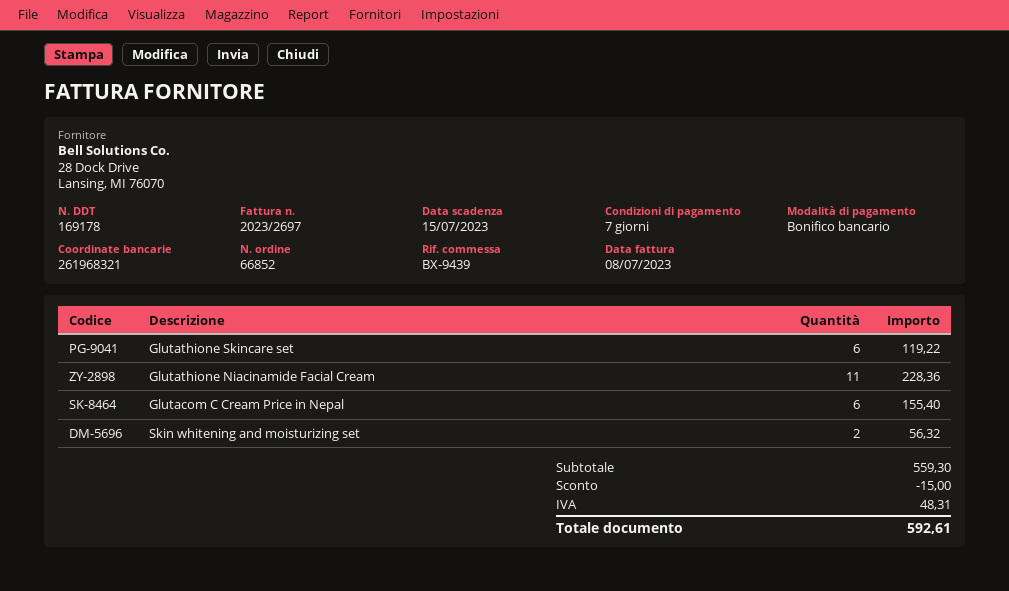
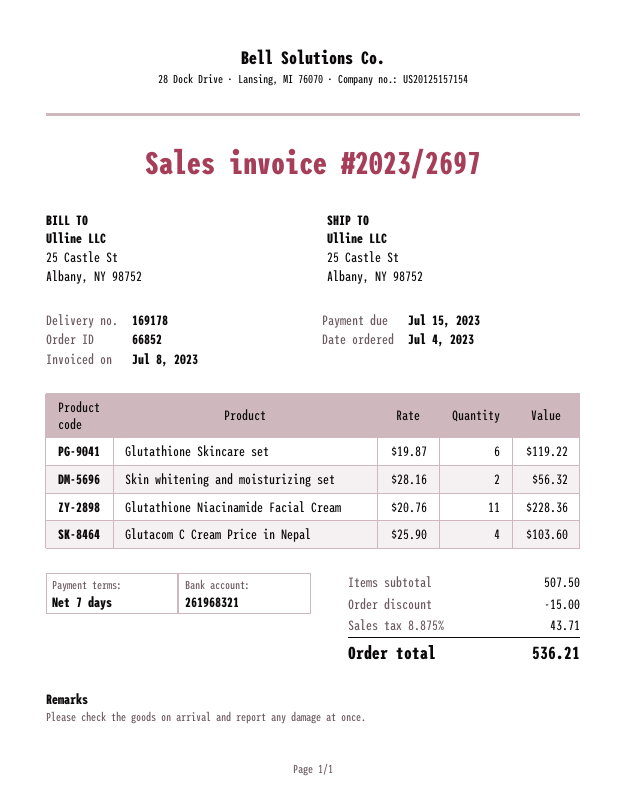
Glutacom C Cream Price in Nepal: 6 for 155.40 -> 4 for 103.60
subtotal: 559.30 -> 507.50
tax: 48.31 -> 43.71
total: 592.61 -> 536.21

